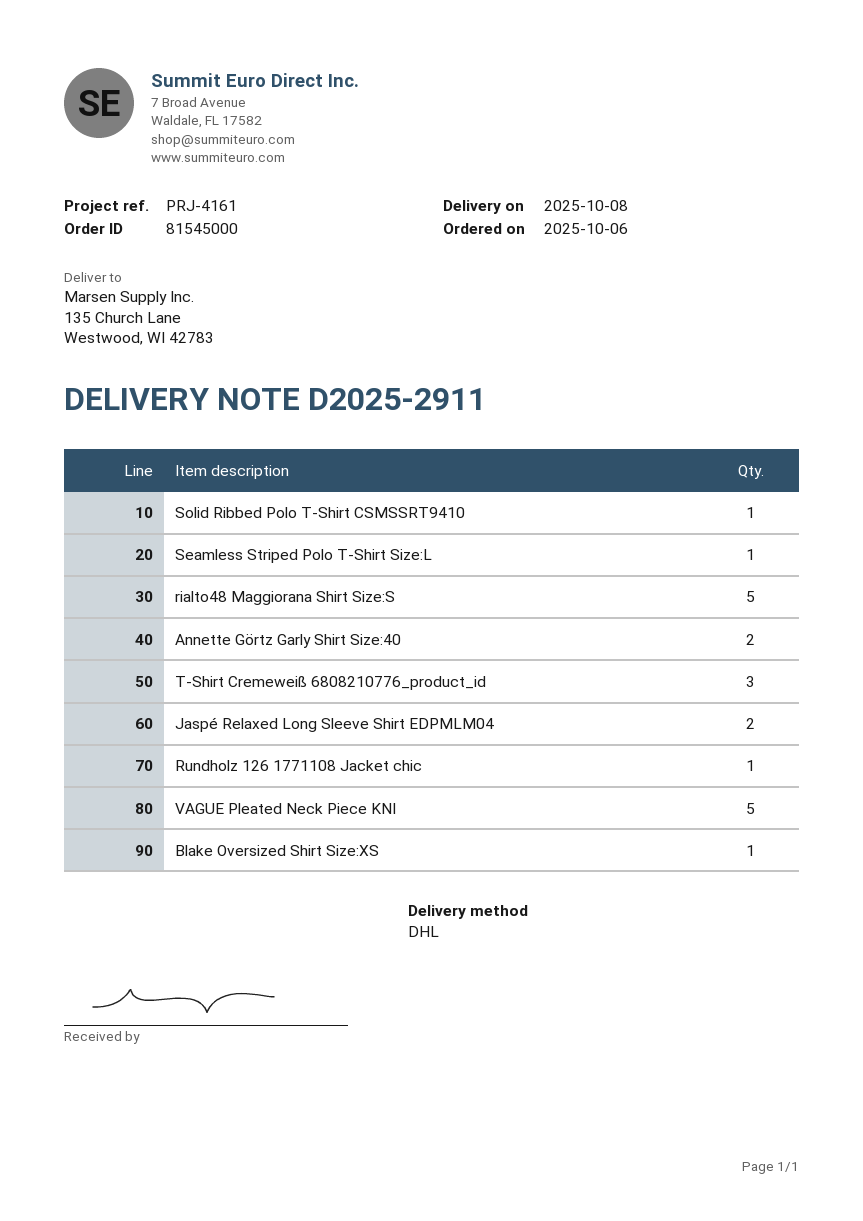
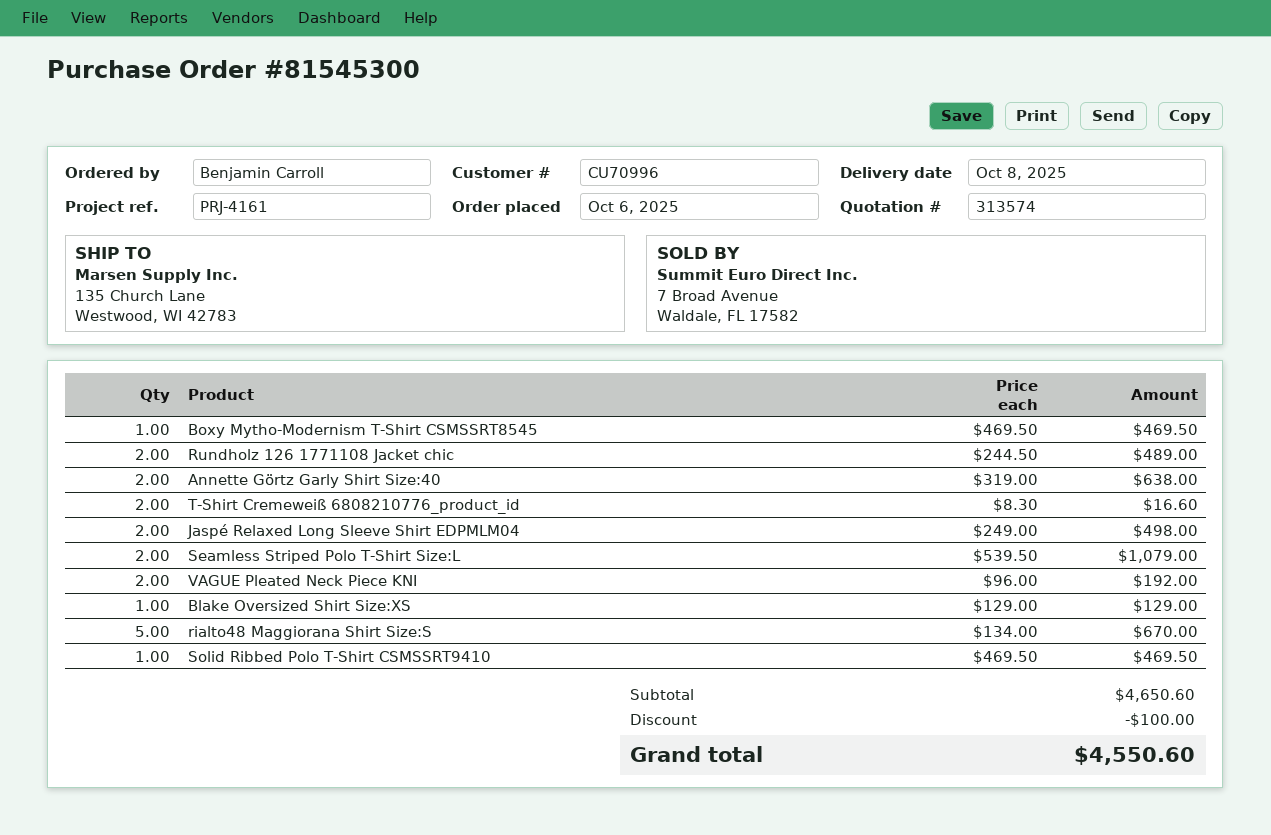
order number: 81545000 -> 81545300
Seamless Striped Polo T-Shirt Size:L: 1 -> 2
T-Shirt Cremeweiß 6808210776_product_id: 3 -> 2
Rundholz 126 1771108 Jacket chic: 1 -> 2
VAGUE Pleated Neck Piece KNI: 5 -> 2
Boxy Mytho-Modernism T-Shirt CSMSSRT8545: none -> 1

